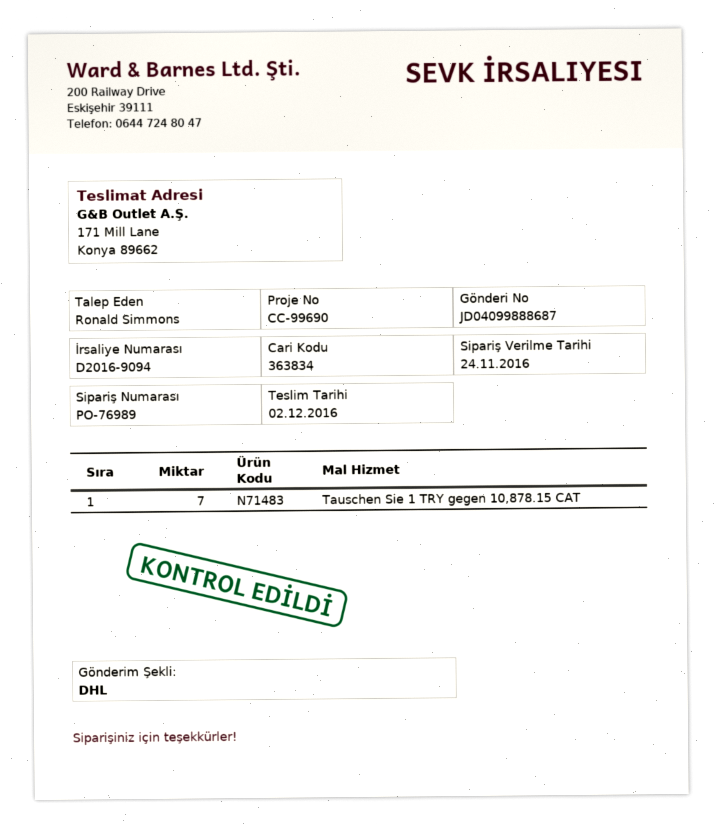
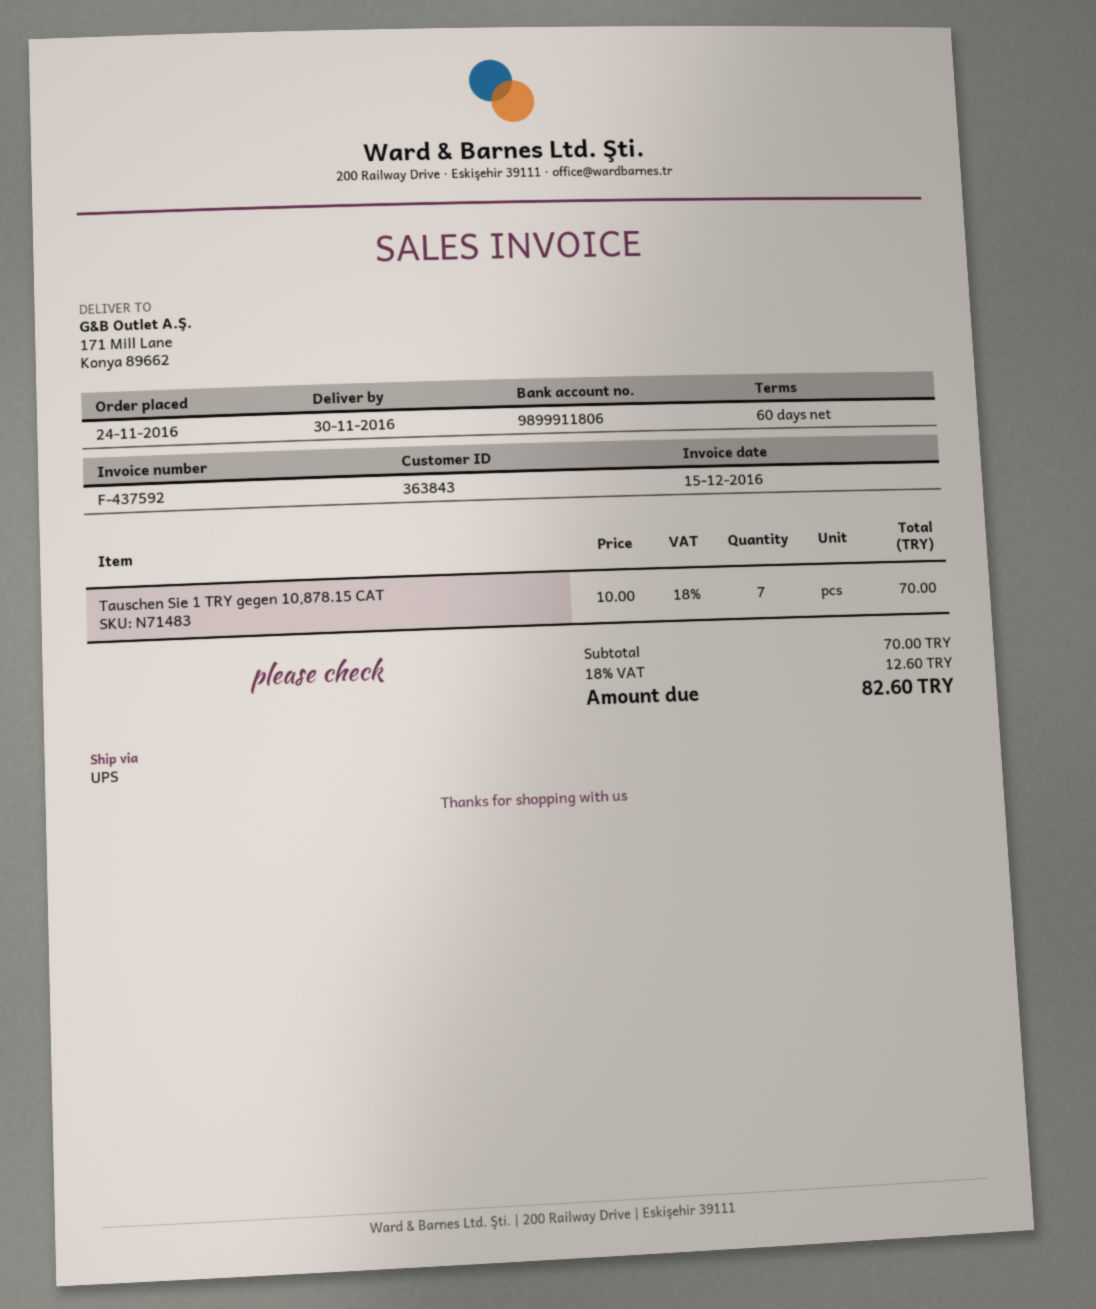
delivery date: 2016-12-02 -> 2016-11-30
customer number: 363834 -> 363843
shipping method: DHL -> UPS

